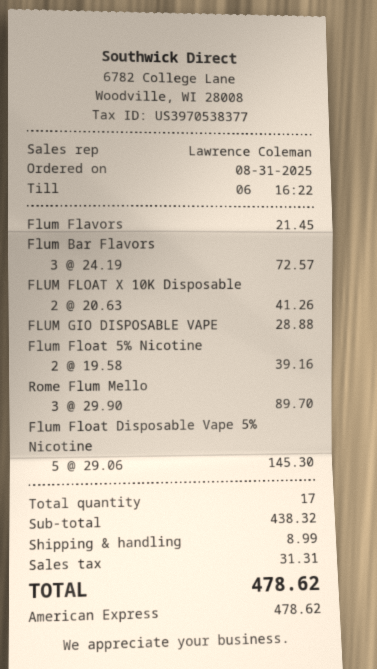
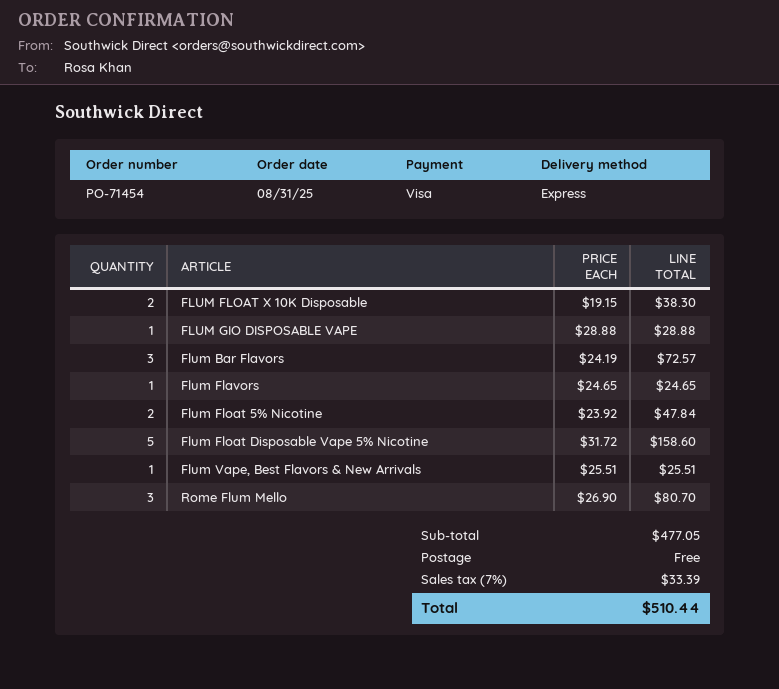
payment method: American Express -> Visa
Flum Flavors: 1 x 21.45 = 21.45 -> 1 x 24.65 = 24.65
FLUM FLOAT X 10K Disposable: 2 x 20.63 = 41.26 -> 2 x 19.15 = 38.30
Flum Float 5% Nicotine: 2 x 19.58 = 39.16 -> 2 x 23.92 = 47.84
Rome Flum Mello: 3 x 29.90 = 89.70 -> 3 x 26.90 = 80.70
Flum Float Disposable Vape 5% Nicotine: 5 x 29.06 = 145.30 -> 5 x 31.72 = 158.60
Flum Vape, Best Flavors & New Arrivals: none -> 1 x 25.51 = 25.51
subtotal: 438.32 -> 477.05
shipping: 8.99 -> 0.00
tax: 31.31 -> 33.39
total: 478.62 -> 510.44

